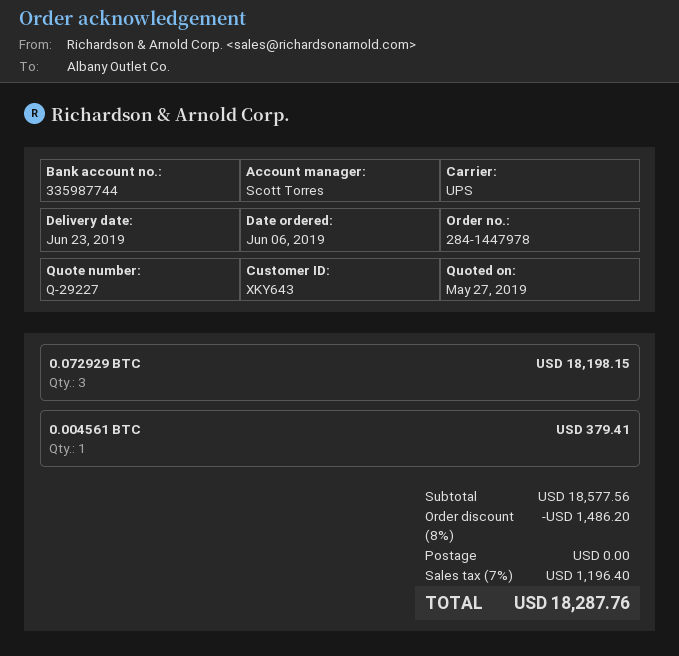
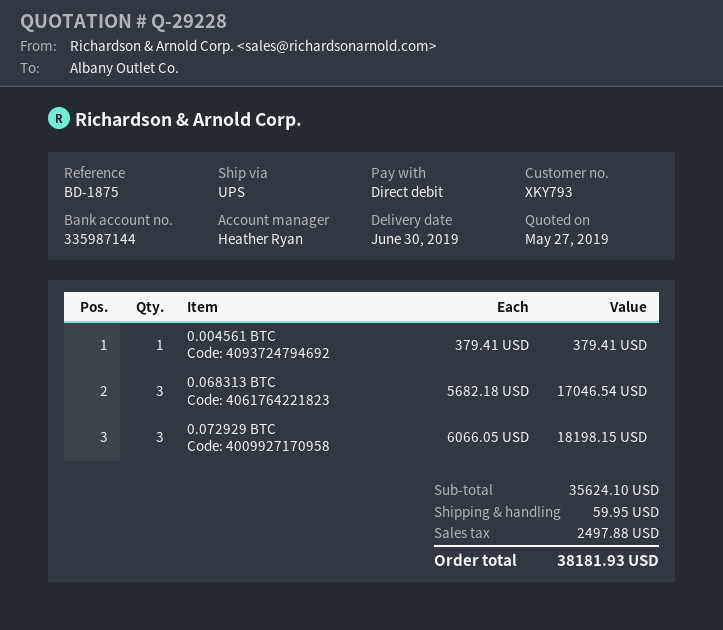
quote number: Q-29227 -> Q-29228
delivery date: 2019-06-23 -> 2019-06-30
customer number: XKY643 -> XKY793
sales rep: Scott Torres -> Heather Ryan
bank account: 335987744 -> 335987144
0.068313 BTC: none -> 3 for 17046.54
subtotal: 18577.56 -> 35624.10
discount: 8% = 1486.20 -> none
shipping: 0.00 -> 59.95
tax: 1196.40 -> 2497.88
total: 18287.76 -> 38181.93

